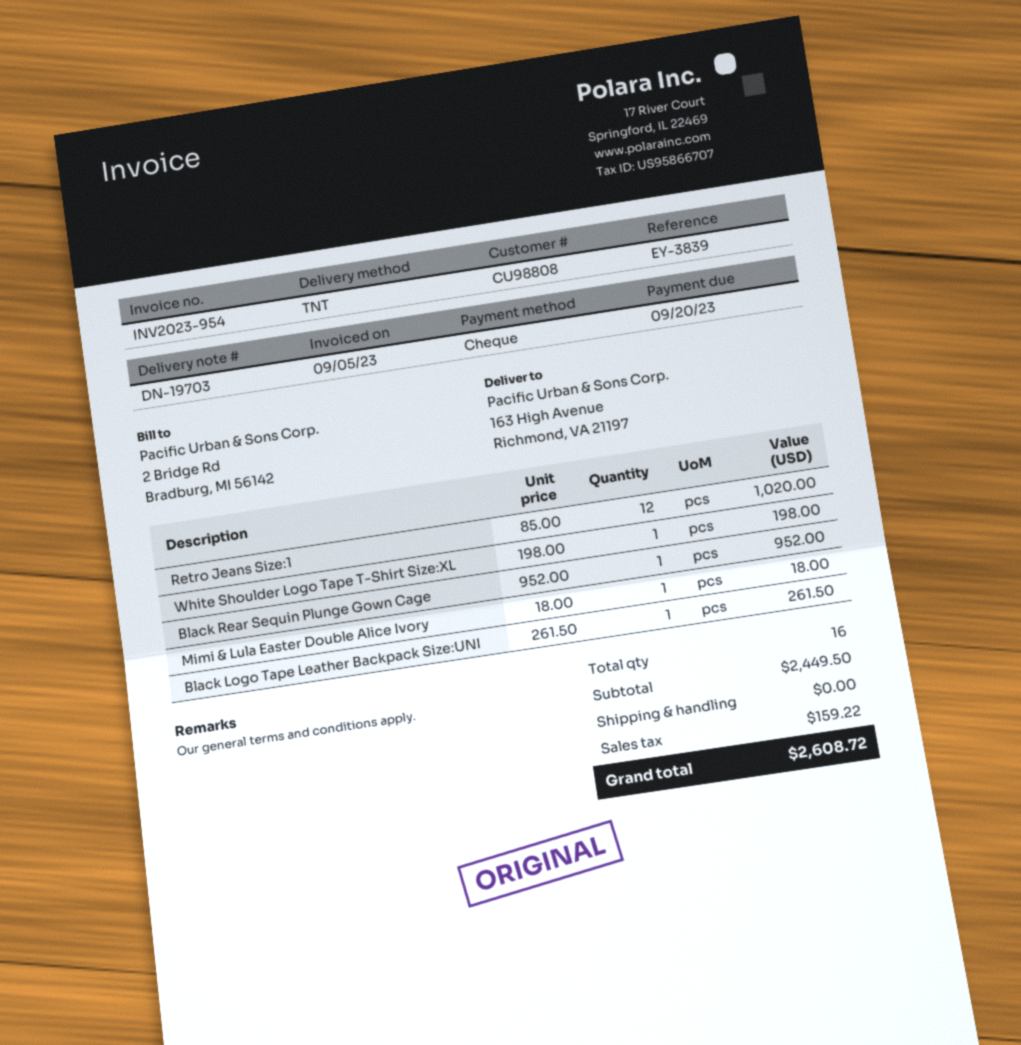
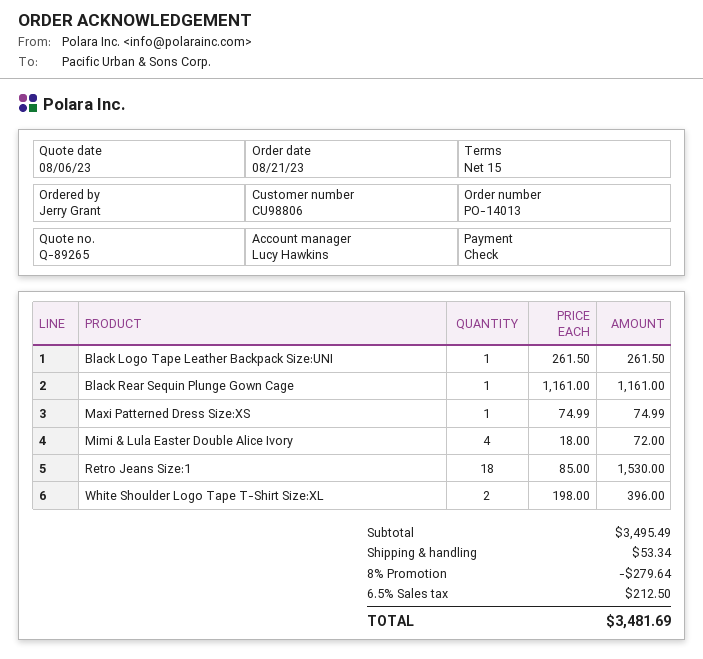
customer number: CU98808 -> CU98806
Retro Jeans Size:1: 12 x 85.00 = 1020.00 -> 18 x 85.00 = 1530.00
White Shoulder Logo Tape T-Shirt Size:XL: 1 x 198.00 = 198.00 -> 2 x 198.00 = 396.00
Black Rear Sequin Plunge Gown Cage: 1 x 952.00 = 952.00 -> 1 x 1161.00 = 1161.00
Mimi & Lula Easter Double Alice Ivory: 1 x 18.00 = 18.00 -> 4 x 18.00 = 72.00
Maxi Patterned Dress Size:XS: none -> 1 x 74.99 = 74.99
subtotal: 2449.50 -> 3495.49
discount: none -> 8% = 279.64
shipping: 0.00 -> 53.34
tax: 159.22 -> 212.50
total: 2608.72 -> 3481.69

